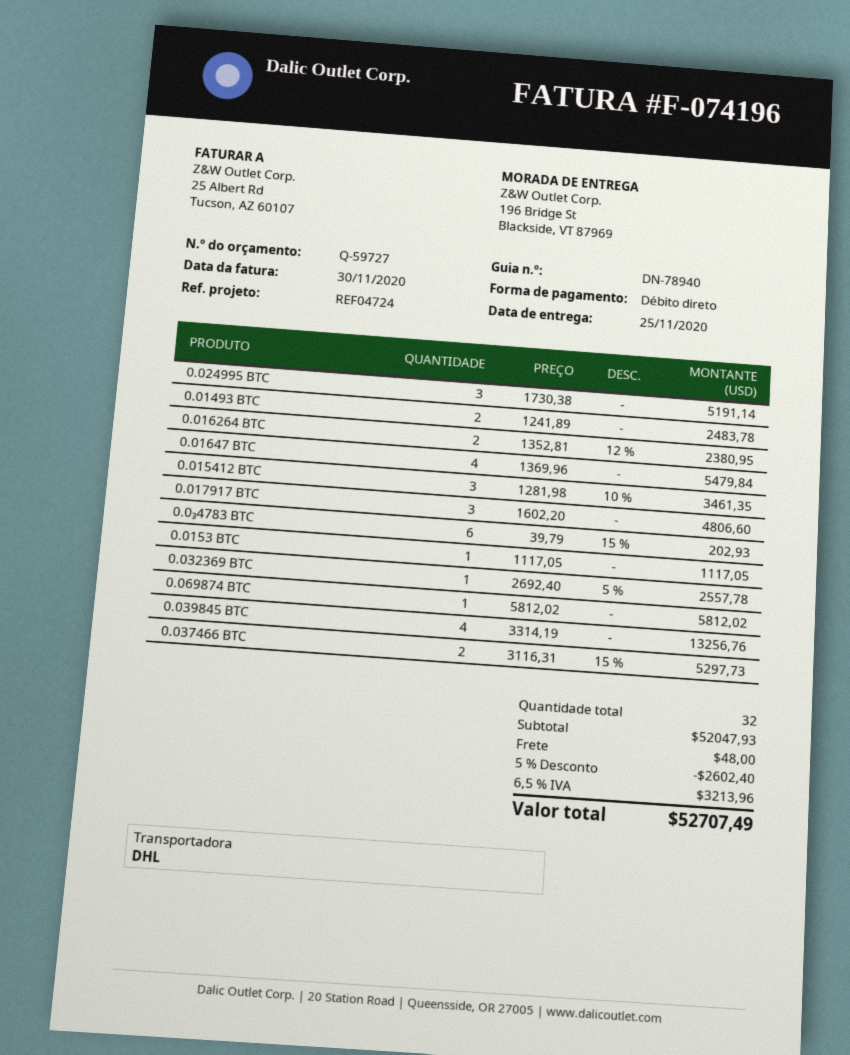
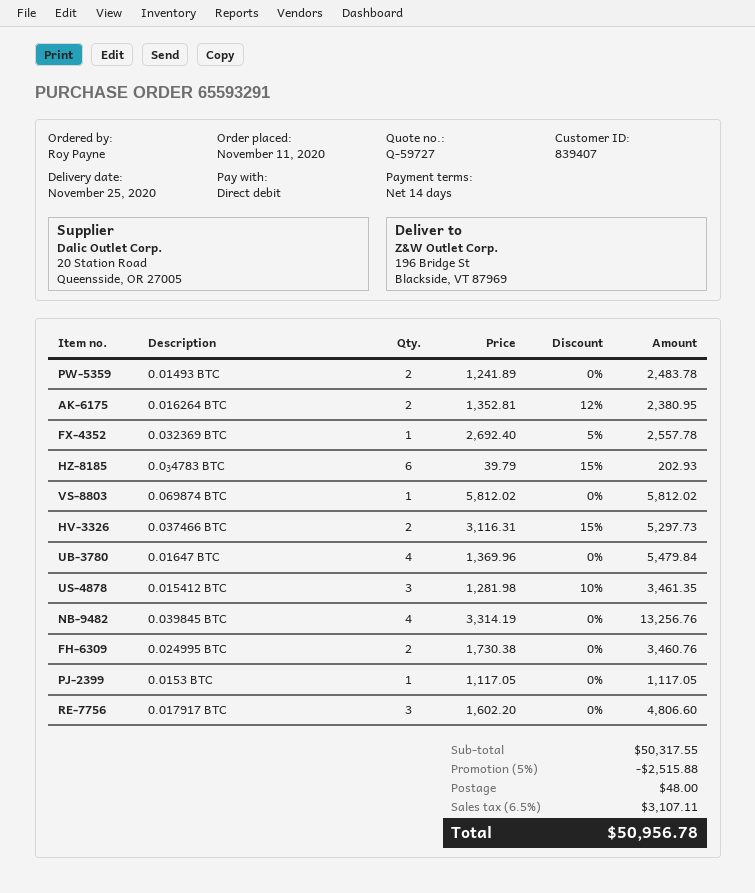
0.024995 BTC: 3 x 1730.38 = 5191.14 -> 2 x 1730.38 = 3460.76
subtotal: 52047.93 -> 50317.55
discount: 5% = 2602.40 -> 5% = 2515.88
tax: 6.5% = 3213.96 -> 6.5% = 3107.11
total: 52707.49 -> 50956.78

